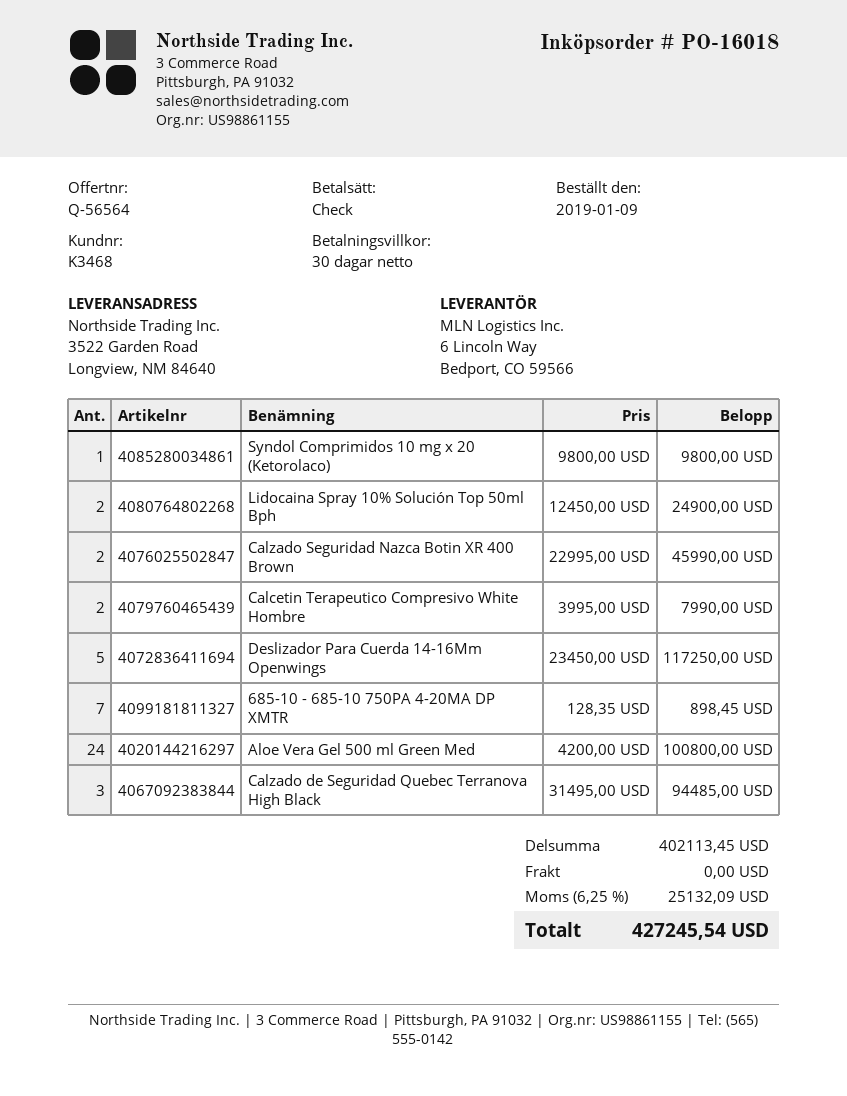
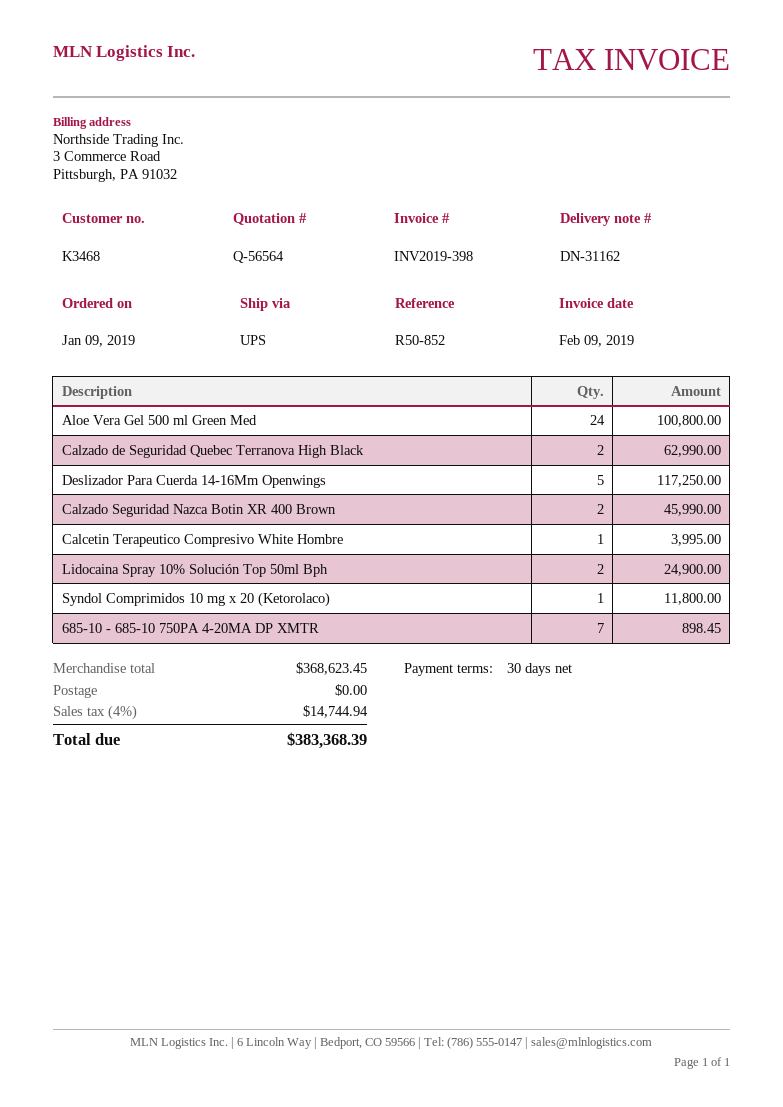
Syndol Comprimidos 10 mg x 20 (Ketorolaco): 1 for 9800.00 -> 1 for 11800.00
Calcetin Terapeutico Compresivo White Hombre: 2 for 7990.00 -> 1 for 3995.00
Calzado de Seguridad Quebec Terranova High Black: 3 for 94485.00 -> 2 for 62990.00
subtotal: 402113.45 -> 368623.45
tax: 6.25% = 25132.09 -> 4% = 14744.94
total: 427245.54 -> 383368.39

